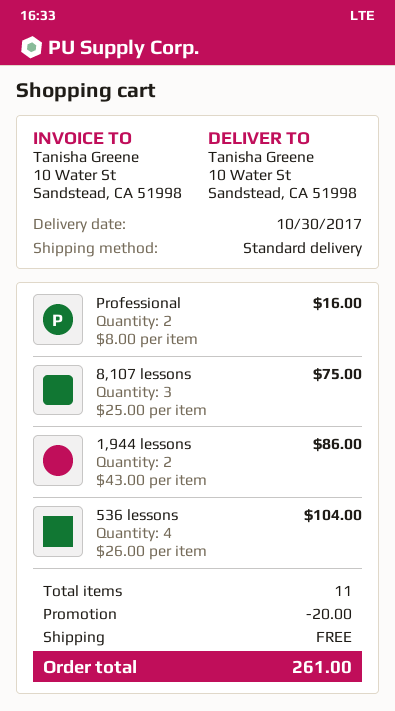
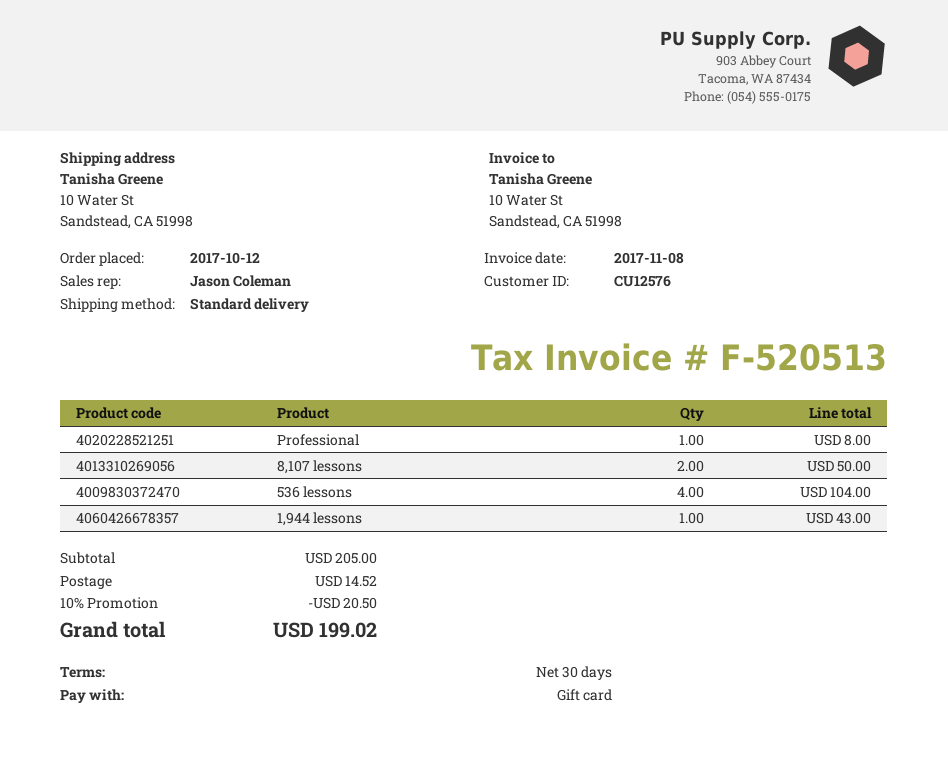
Professional: 2 for 16.00 -> 1 for 8.00
8,107 lessons: 3 for 75.00 -> 2 for 50.00
1,944 lessons: 2 for 86.00 -> 1 for 43.00
discount: 20.00 -> 20.50
shipping: 0.00 -> 14.52
total: 261.00 -> 199.02

